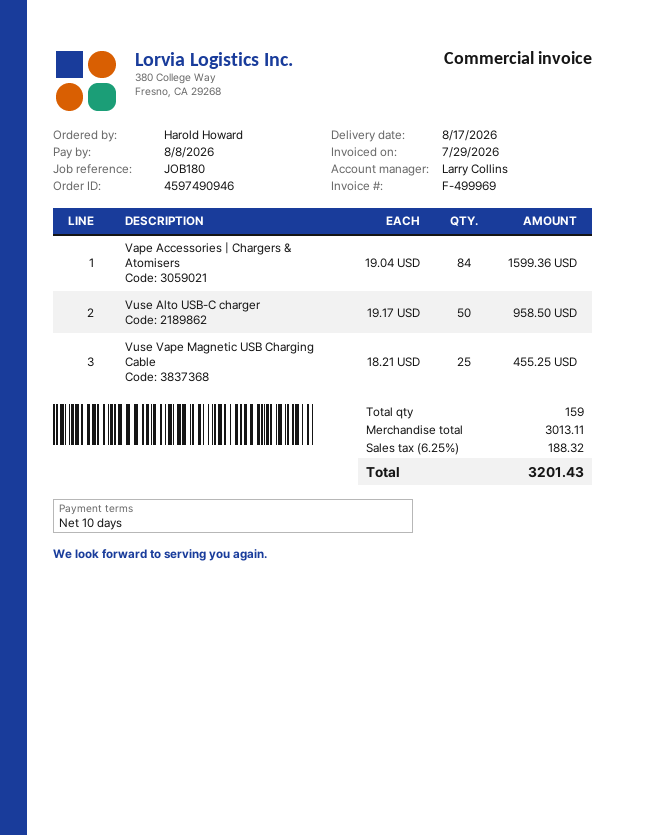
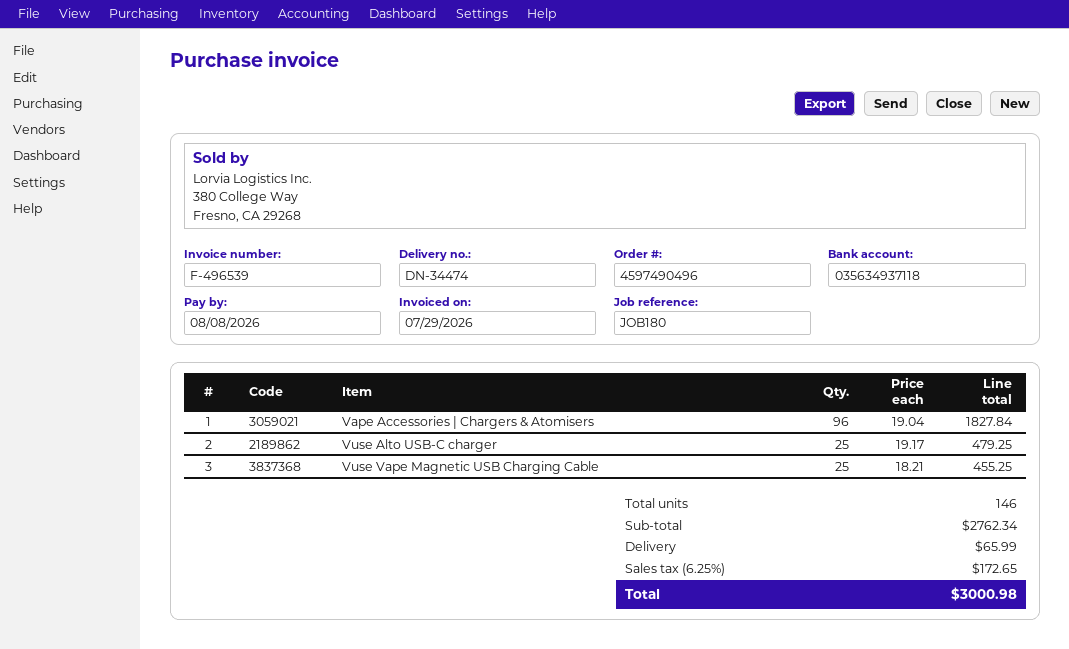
order number: 4597490946 -> 4597490496
invoice number: F-499969 -> F-496539
Vape Accessories | Chargers & Atomisers: 84 x 19.04 = 1599.36 -> 96 x 19.04 = 1827.84
Vuse Alto USB-C charger: 50 x 19.17 = 958.50 -> 25 x 19.17 = 479.25
total quantity: 159 -> 146
subtotal: 3013.11 -> 2762.34
shipping: none -> 65.99
tax: 6.25% = 188.32 -> 6.25% = 172.65
total: 3201.43 -> 3000.98

